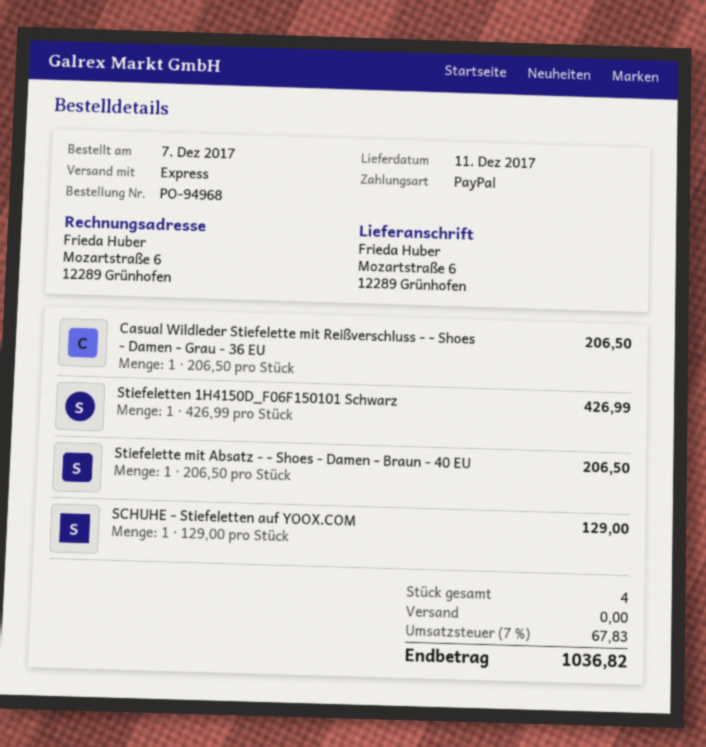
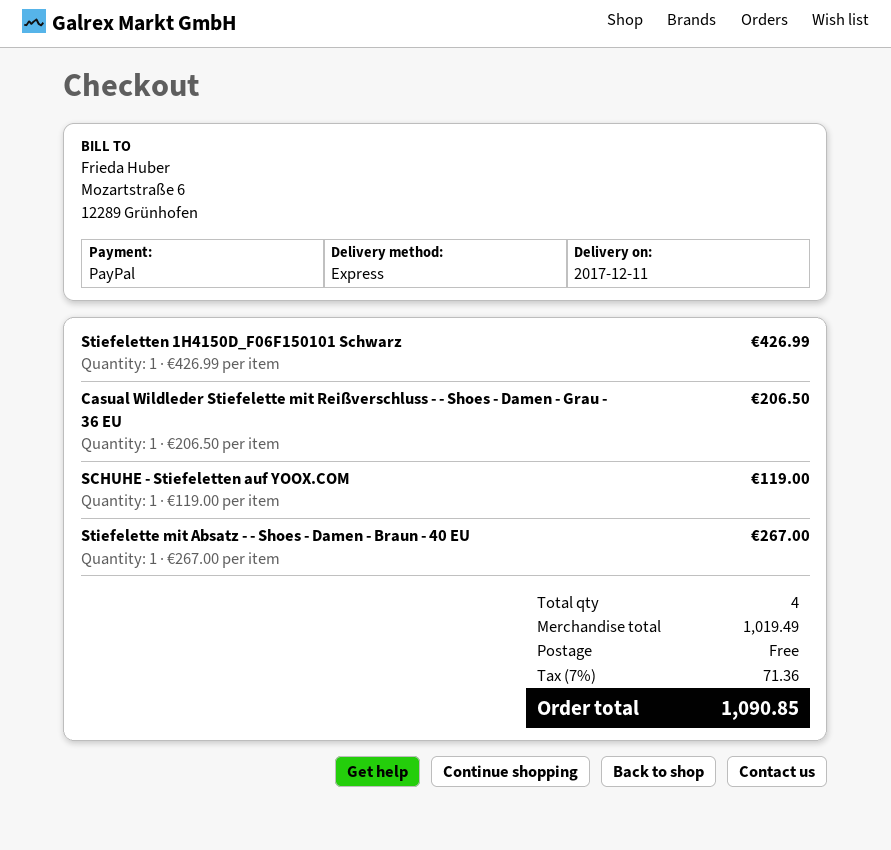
Stiefelette mit Absatz - - Shoes - Damen - Braun - 40 EU: 1 x 206.50 = 206.50 -> 1 x 267.00 = 267.00
SCHUHE - Stiefeletten auf YOOX.COM: 1 x 129.00 = 129.00 -> 1 x 119.00 = 119.00
tax: 7% = 67.83 -> 7% = 71.36
total: 1036.82 -> 1090.85

